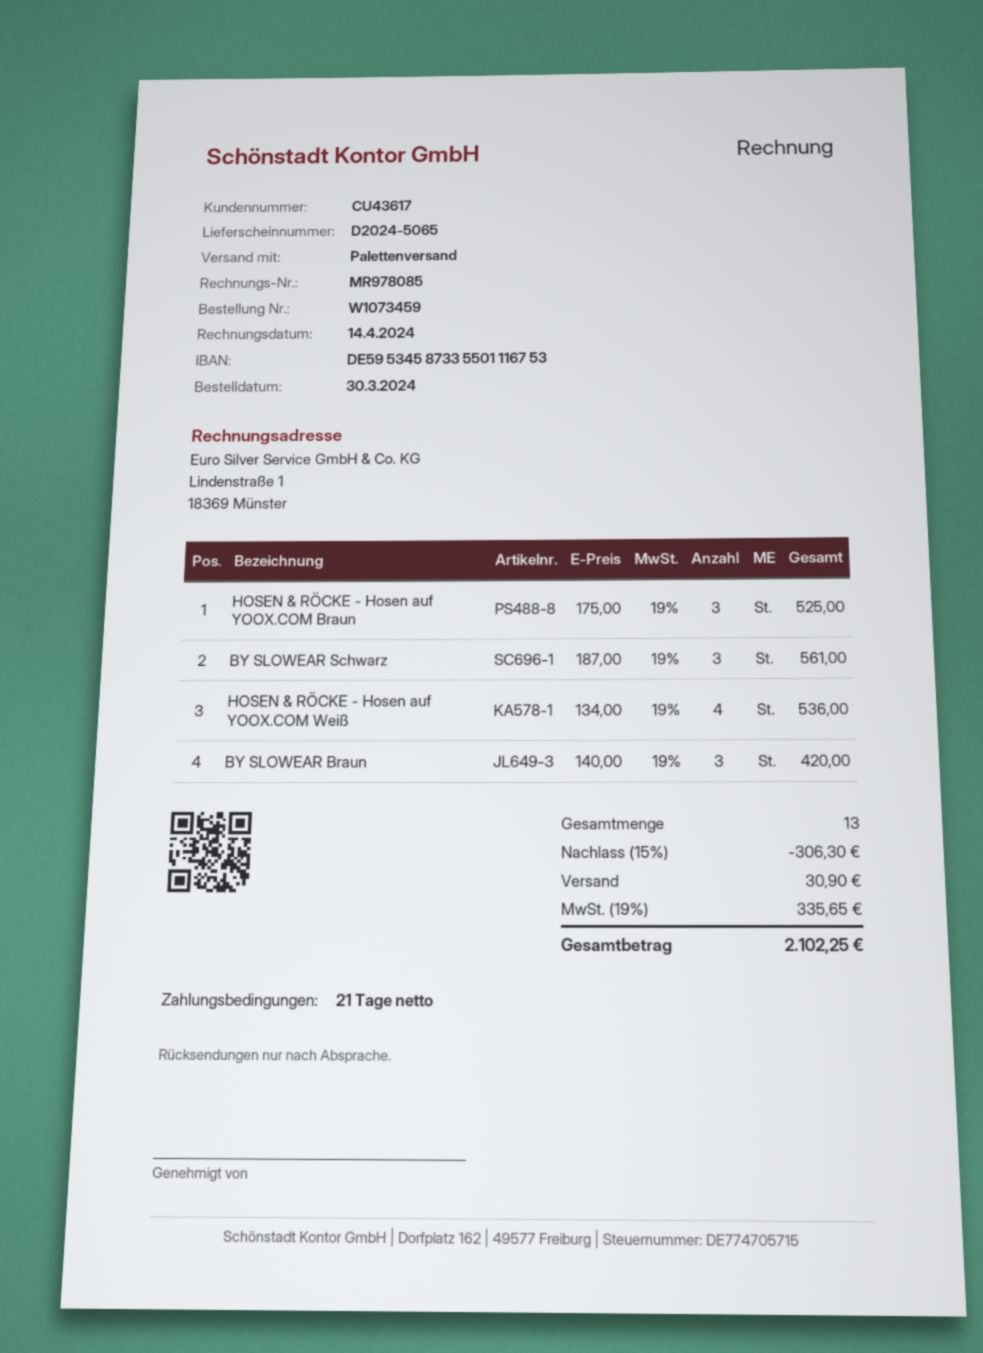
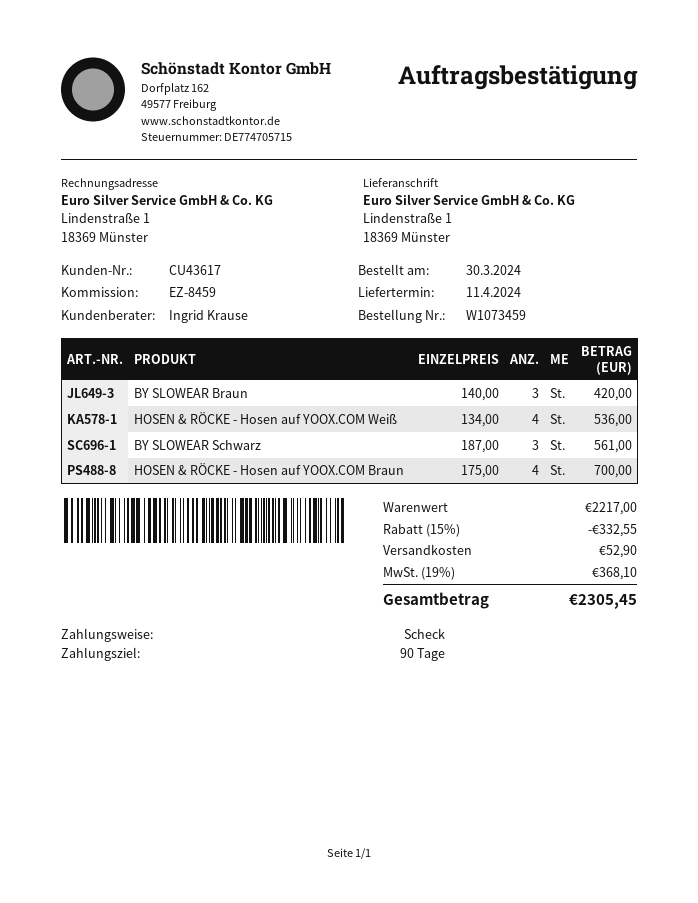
payment terms: 21 days -> 90 days
HOSEN & RÖCKE - Hosen auf YOOX.COM Braun: 3 x 175.00 = 525.00 -> 4 x 175.00 = 700.00
discount: 15% = 306.30 -> 15% = 332.55
shipping: 30.90 -> 52.90
tax: 19% = 335.65 -> 19% = 368.10
total: 2102.25 -> 2305.45

